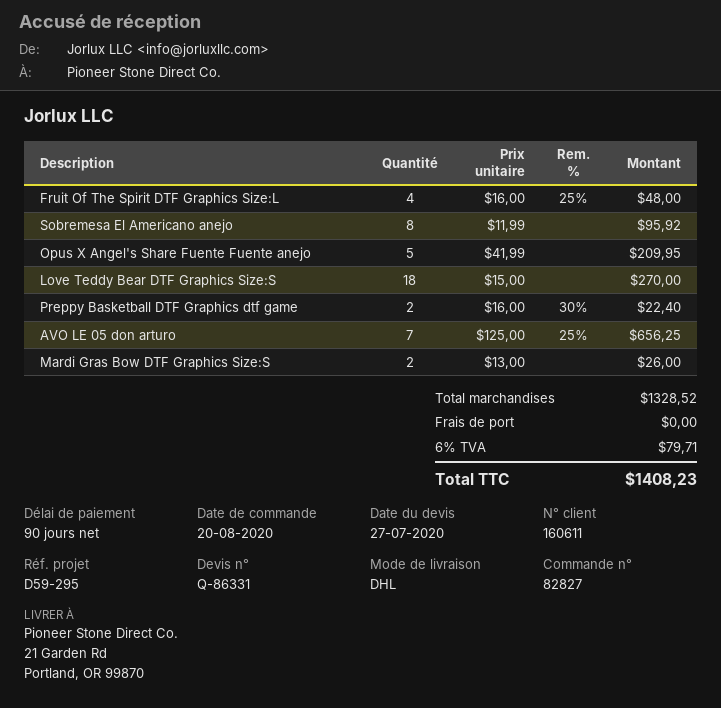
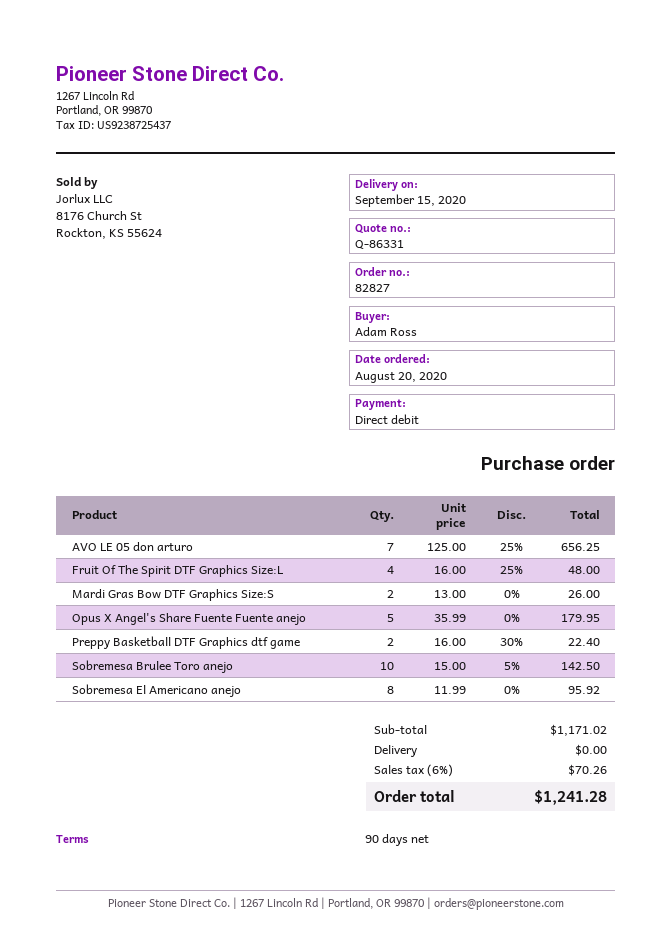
Opus X Angel's Share Fuente Fuente anejo: 5 x 41.99 = 209.95 -> 5 x 35.99 = 179.95
Love Teddy Bear DTF Graphics Size:S: 18 x 15.00 = 270.00 -> none
Sobremesa Brulee Toro anejo: none -> 10 x 15.00 - 5% = 142.50
subtotal: 1328.52 -> 1171.02
tax: 6% = 79.71 -> 6% = 70.26
total: 1408.23 -> 1241.28

